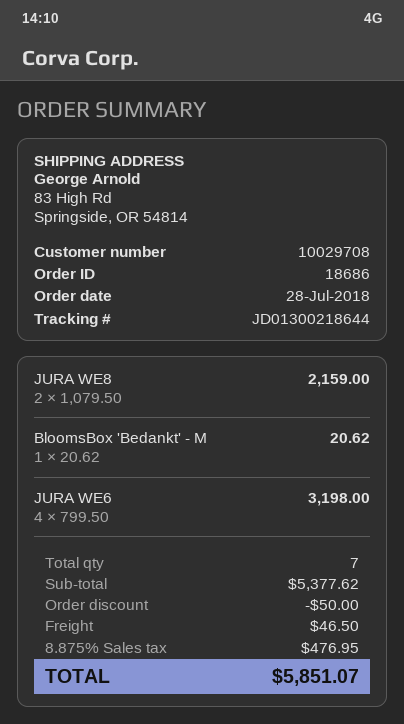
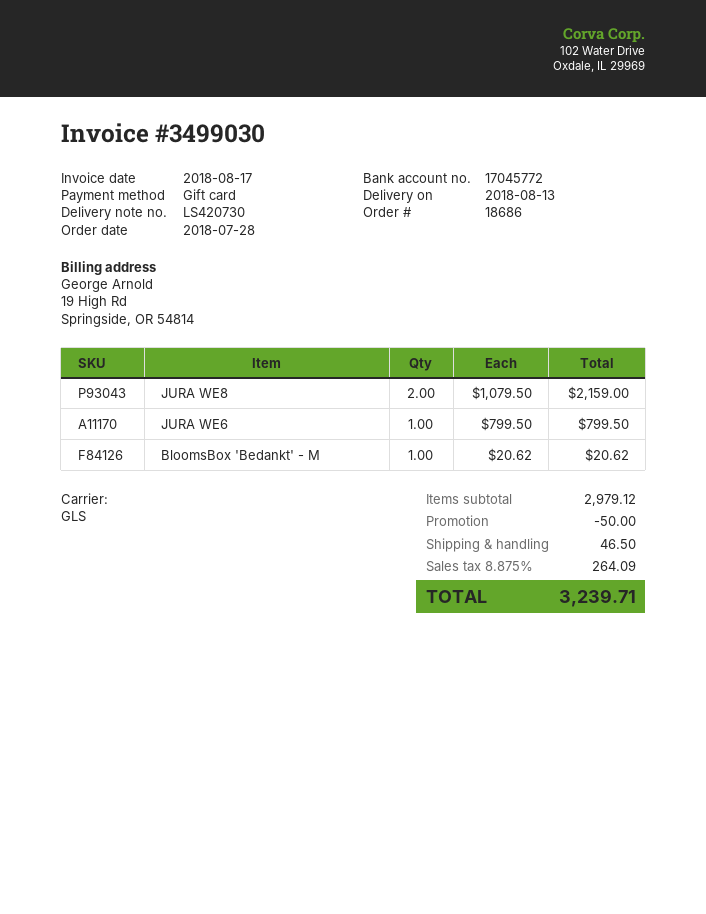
JURA WE6: 4 x 799.50 = 3198.00 -> 1 x 799.50 = 799.50
subtotal: 5377.62 -> 2979.12
tax: 8.875% = 476.95 -> 8.875% = 264.09
total: 5851.07 -> 3239.71

